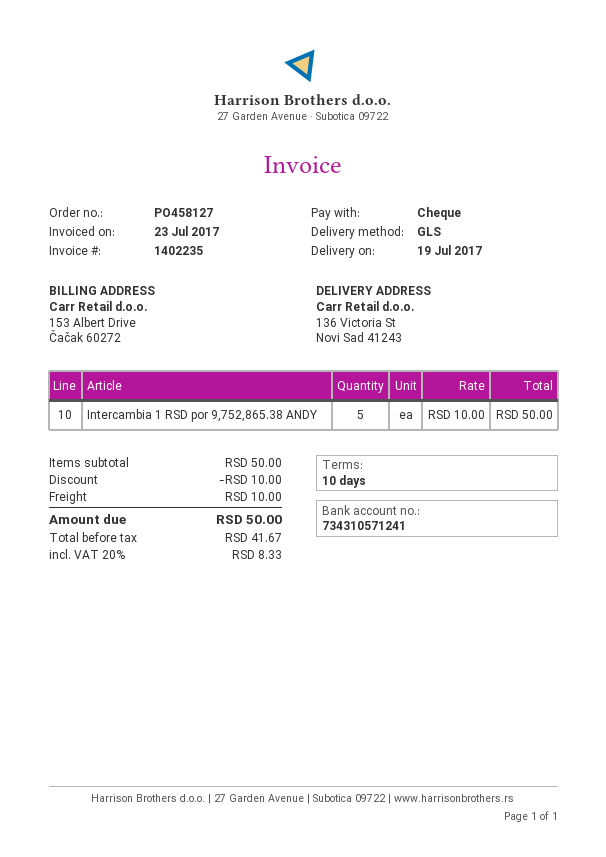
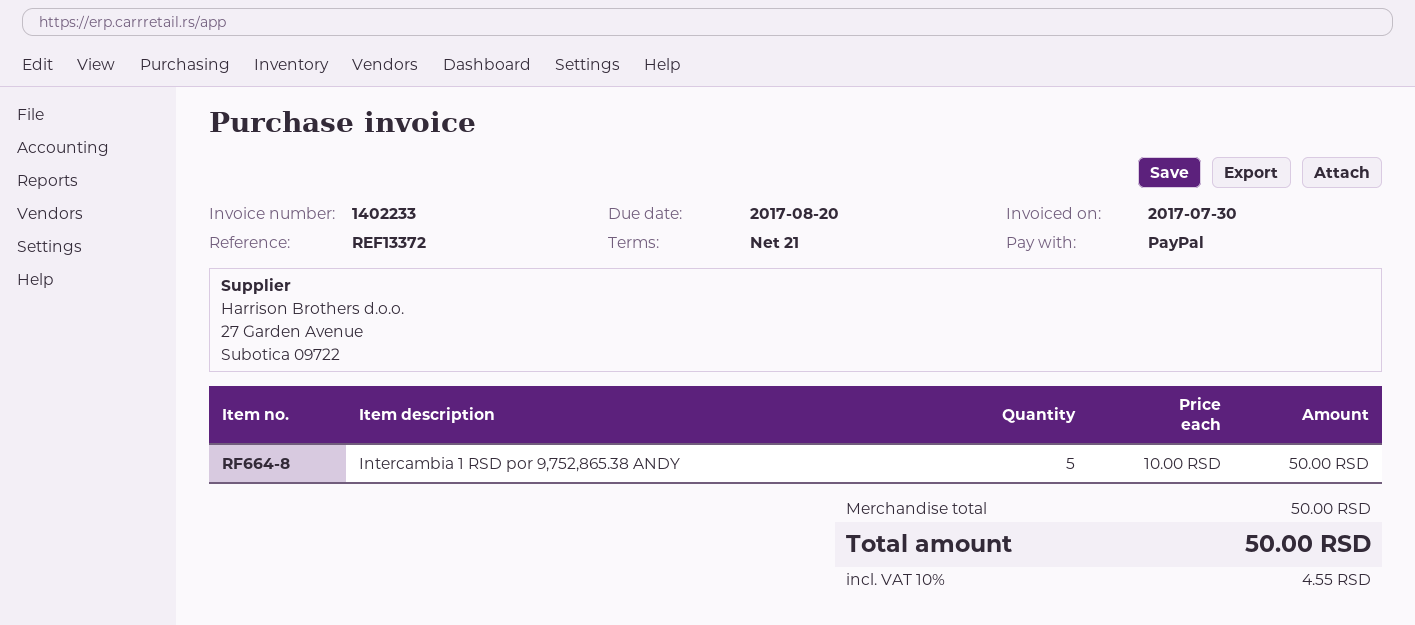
invoice number: 1402235 -> 1402233
invoice date: 2017-07-23 -> 2017-07-30
payment terms: 10 days -> 21 days
payment method: cheque -> PayPal
discount: 10.00 -> none
shipping: 10.00 -> none
tax: 20% = 8.33 -> 10% = 4.55

